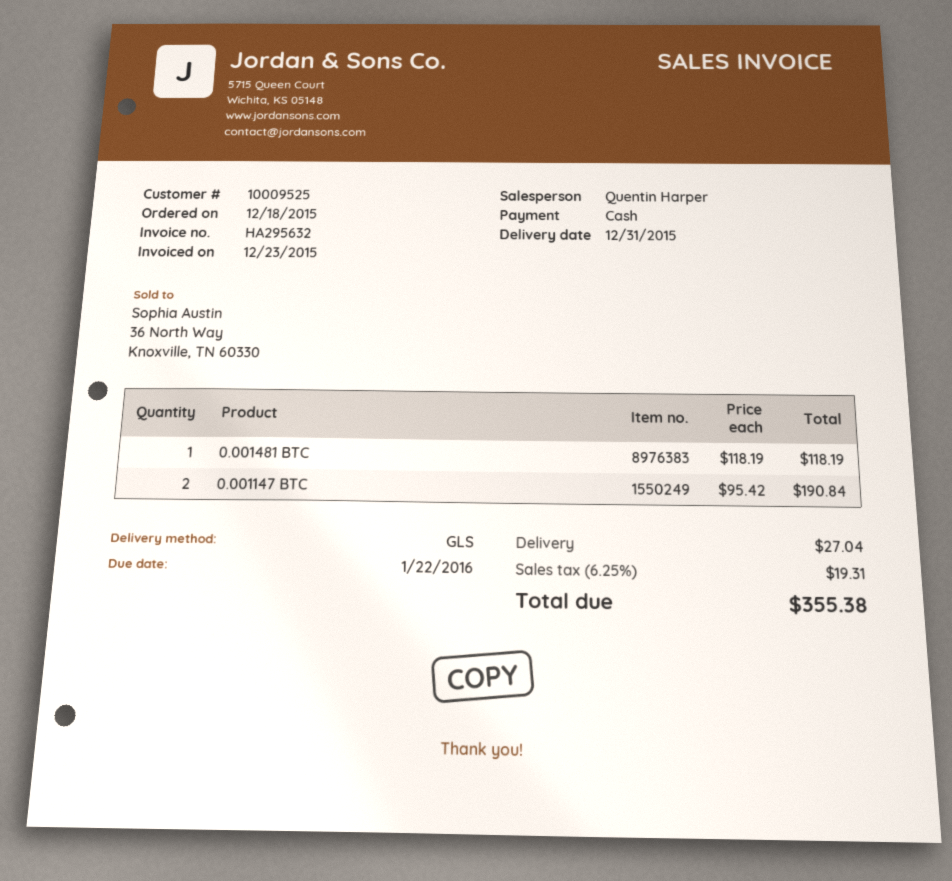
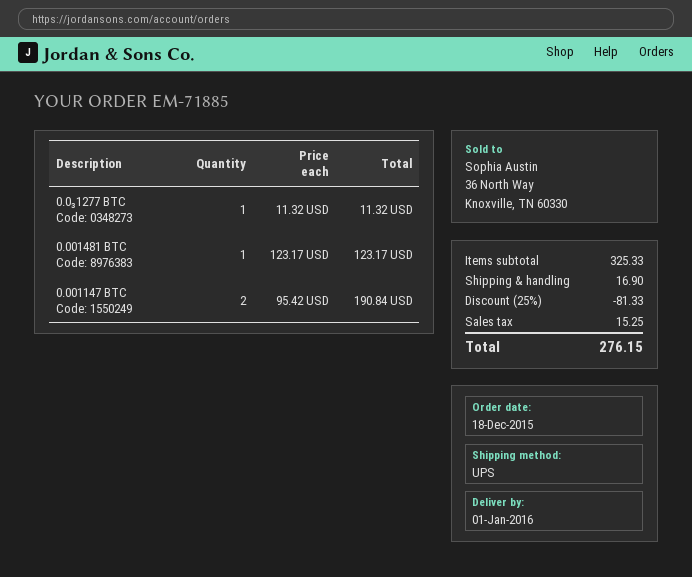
delivery date: 2015-12-31 -> 2016-01-01
shipping method: GLS -> UPS
0.001481 BTC: 1 x 118.19 = 118.19 -> 1 x 123.17 = 123.17
0.0₃1277 BTC: none -> 1 x 11.32 = 11.32
discount: none -> 25% = 81.33
shipping: 27.04 -> 16.90
tax: 19.31 -> 15.25
total: 355.38 -> 276.15

